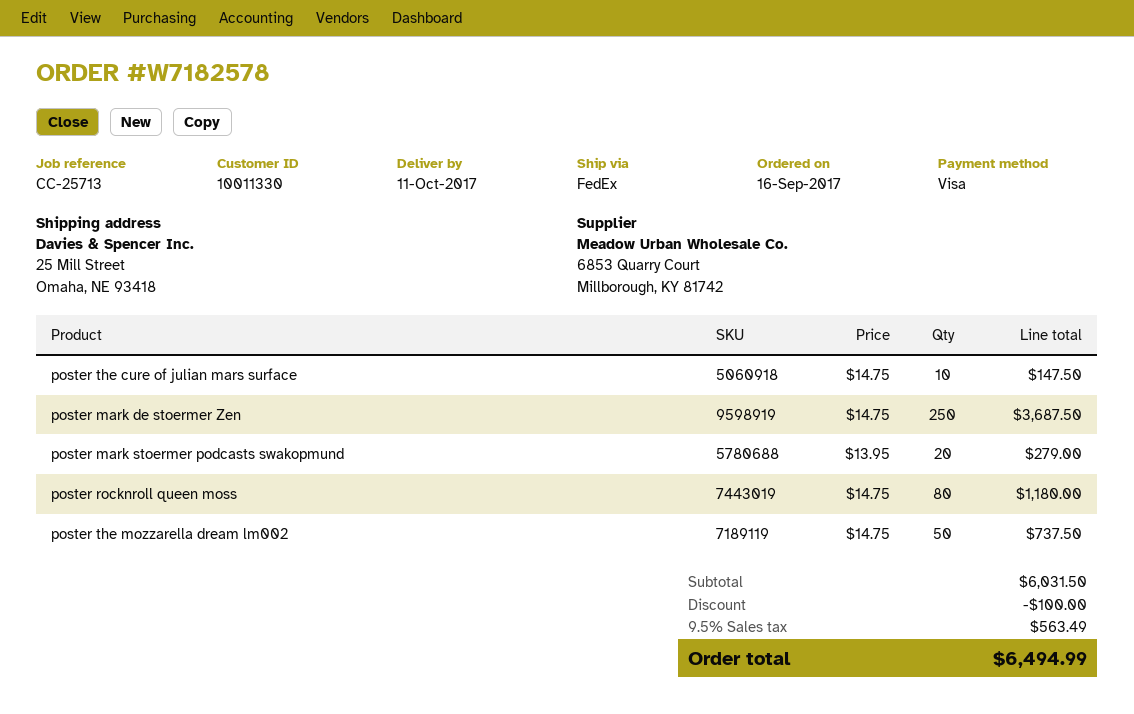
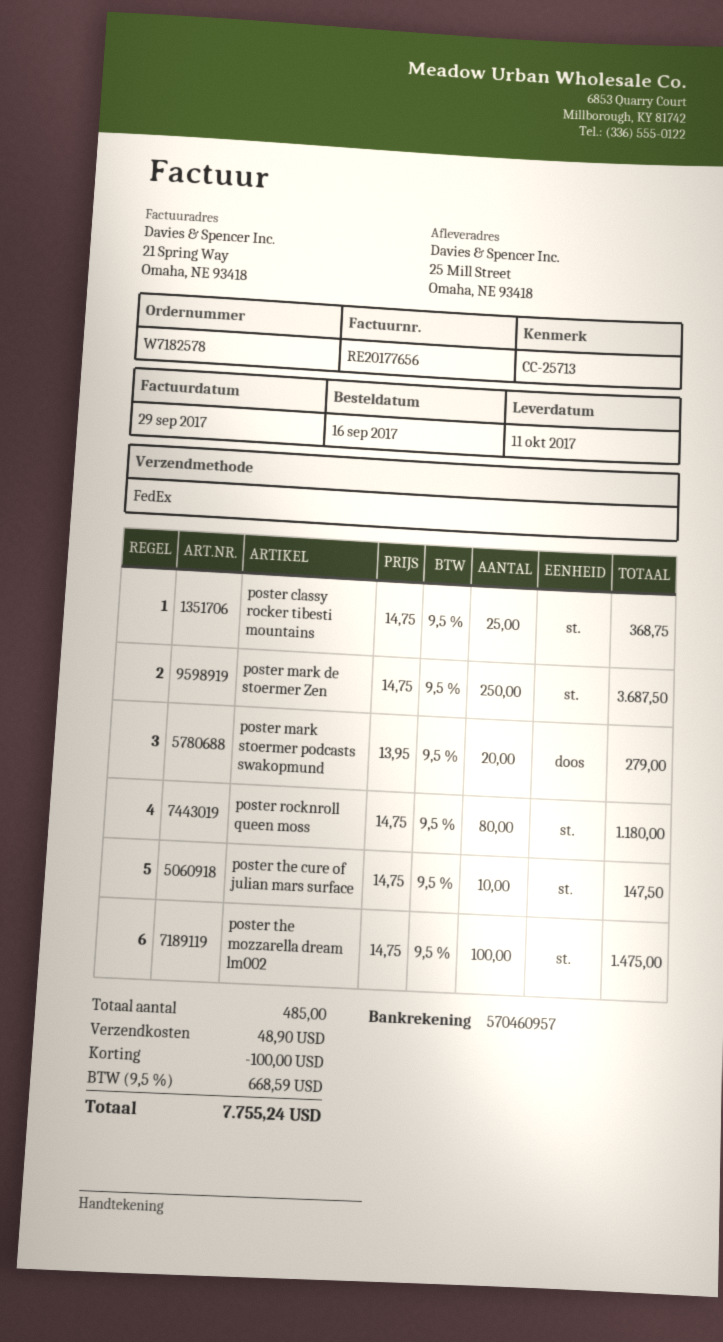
poster the mozzarella dream lm002: 50 x 14.75 = 737.50 -> 100 x 14.75 = 1475.00
poster classy rocker tibesti mountains: none -> 25 x 14.75 = 368.75
shipping: none -> 48.90
tax: 9.5% = 563.49 -> 9.5% = 668.59
total: 6494.99 -> 7755.24

